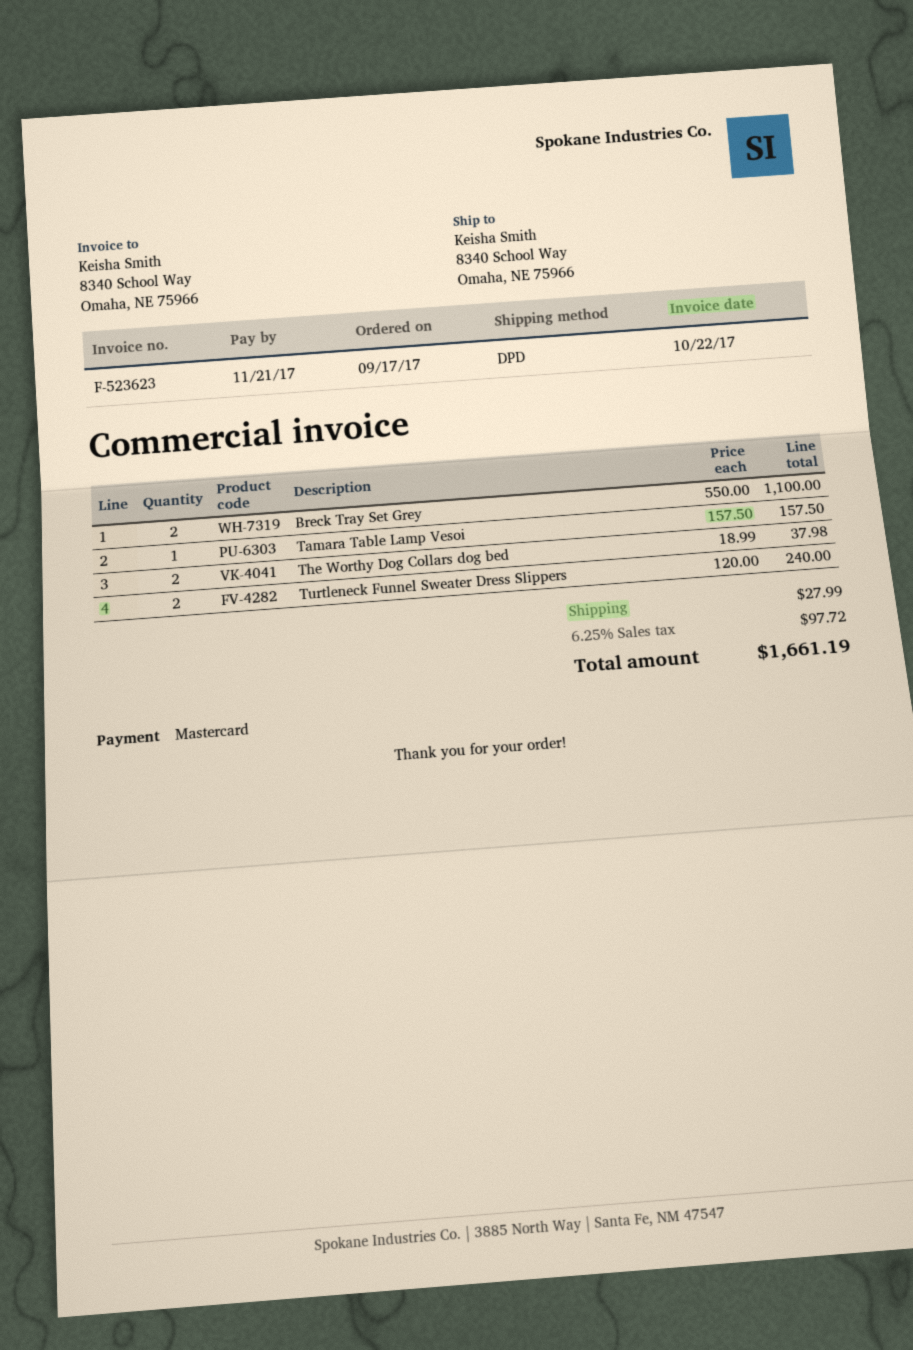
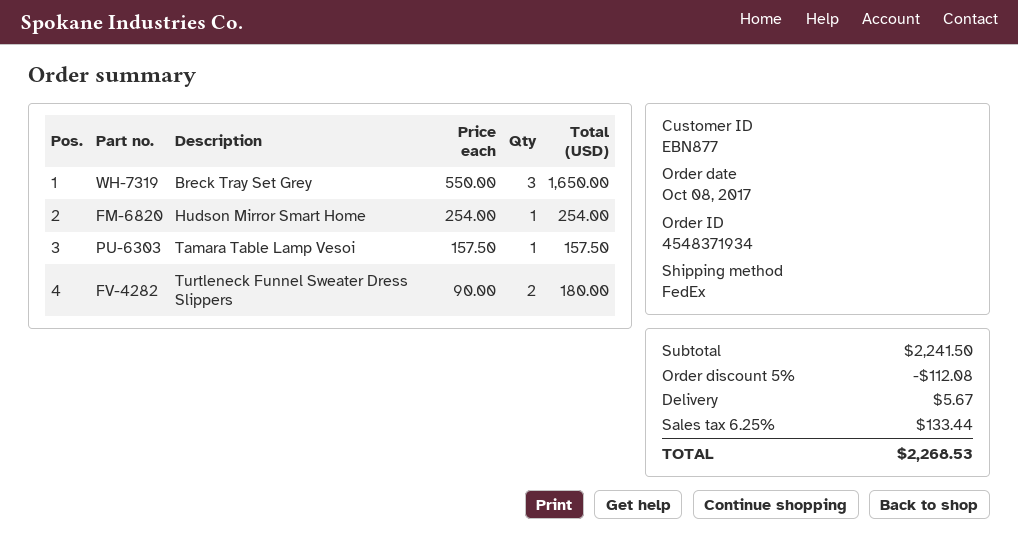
order date: 2017-09-17 -> 2017-10-08
shipping method: DPD -> FedEx
Breck Tray Set Grey: 2 x 550.00 = 1100.00 -> 3 x 550.00 = 1650.00
The Worthy Dog Collars dog bed: 2 x 18.99 = 37.98 -> none
Turtleneck Funnel Sweater Dress Slippers: 2 x 120.00 = 240.00 -> 2 x 90.00 = 180.00
Hudson Mirror Smart Home: none -> 1 x 254.00 = 254.00
discount: none -> 5% = 112.08
shipping: 27.99 -> 5.67
tax: 6.25% = 97.72 -> 6.25% = 133.44
total: 1661.19 -> 2268.53

